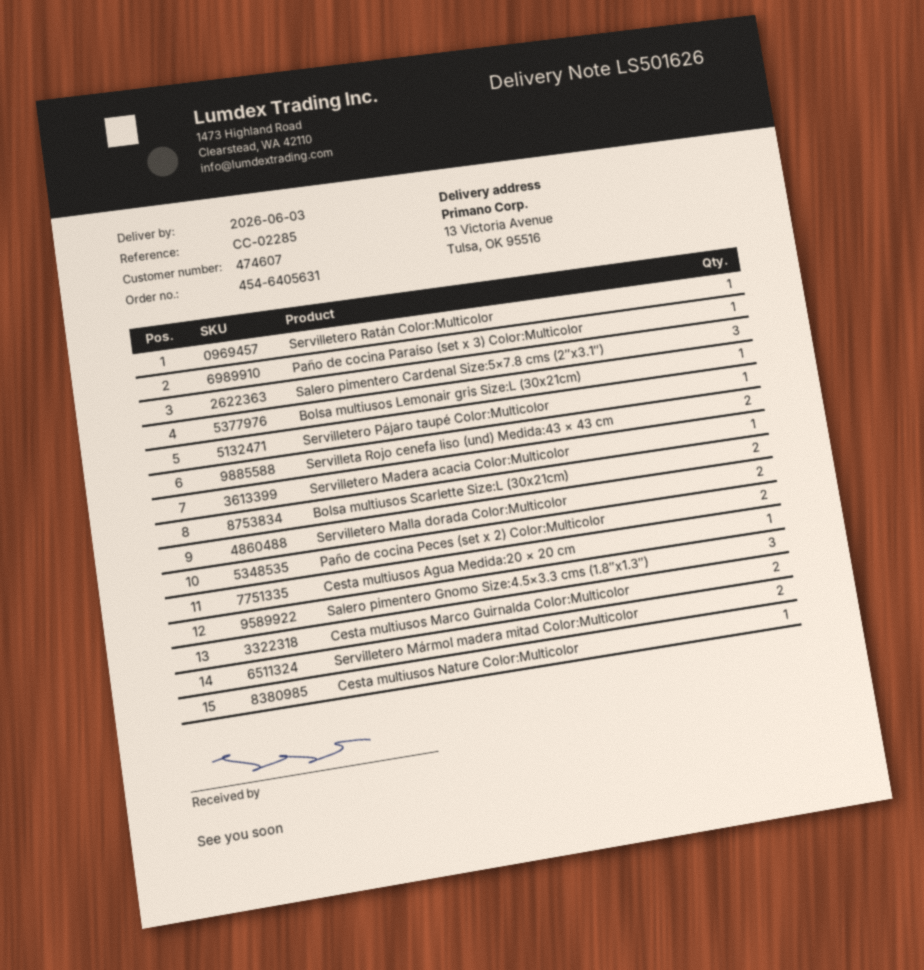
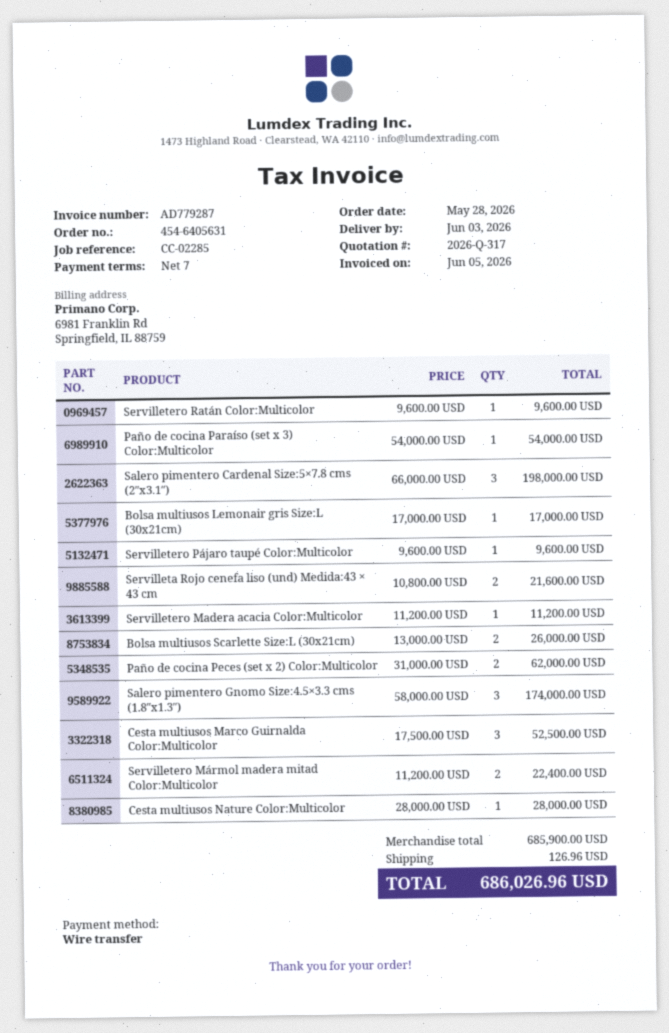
Servilletero Malla dorada Color:Multicolor: 2 -> none
Cesta multiusos Agua Medida:20 × 20 cm: 1 -> none
Cesta multiusos Marco Guirnalda Color:Multicolor: 2 -> 3

